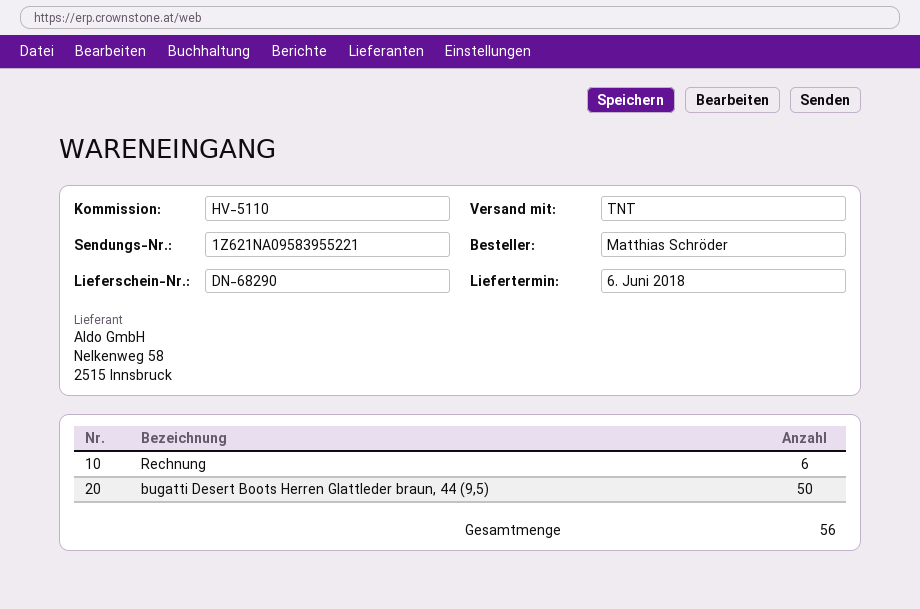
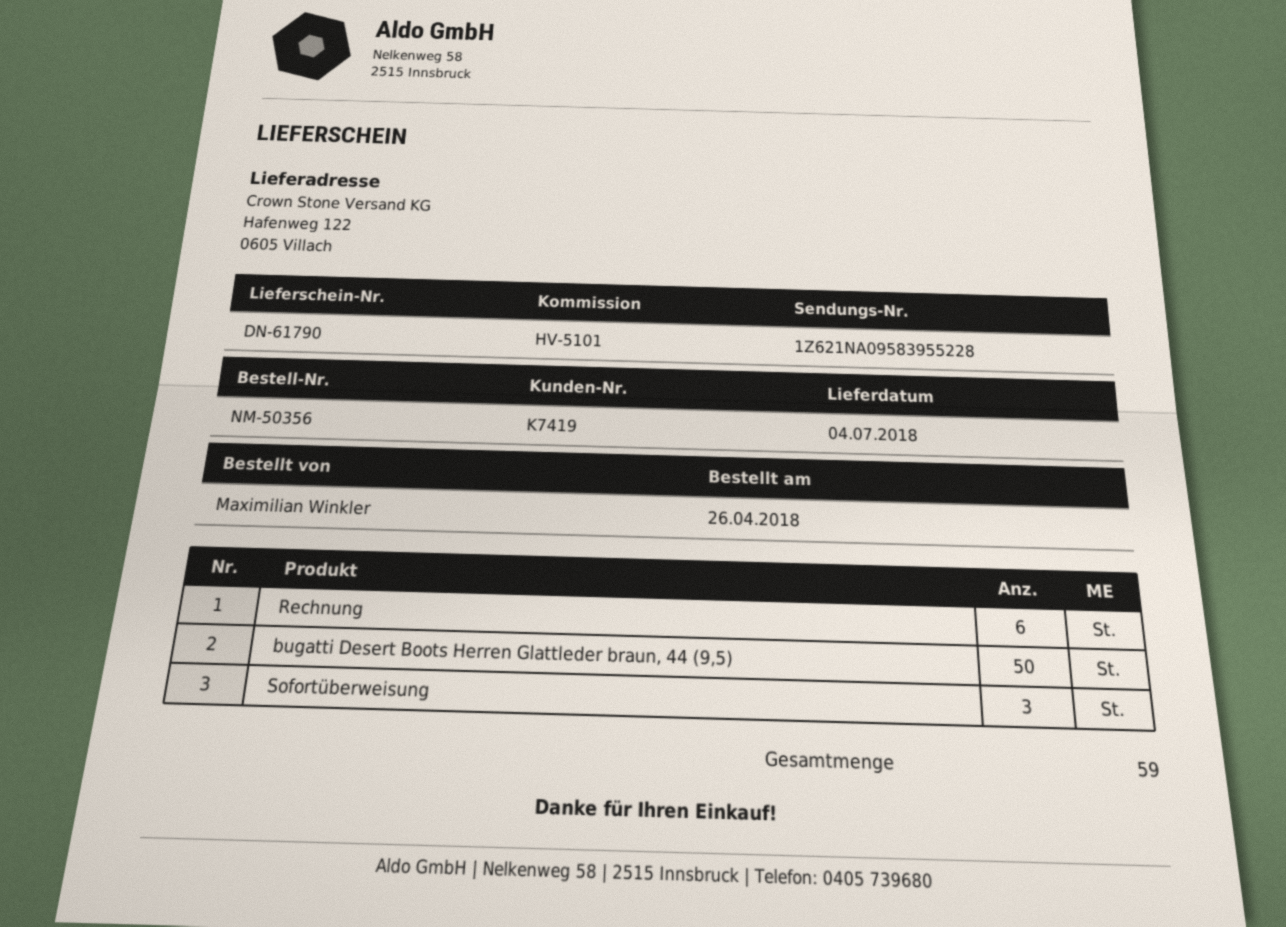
delivery note number: DN-68290 -> DN-61790
delivery date: 2018-06-06 -> 2018-07-04
reference: HV-5110 -> HV-5101
ordered by: Matthias Schröder -> Maximilian Winkler
tracking number: 1Z621NA09583955221 -> 1Z621NA09583955228
Sofortüberweisung: none -> 3
total quantity: 56 -> 59

